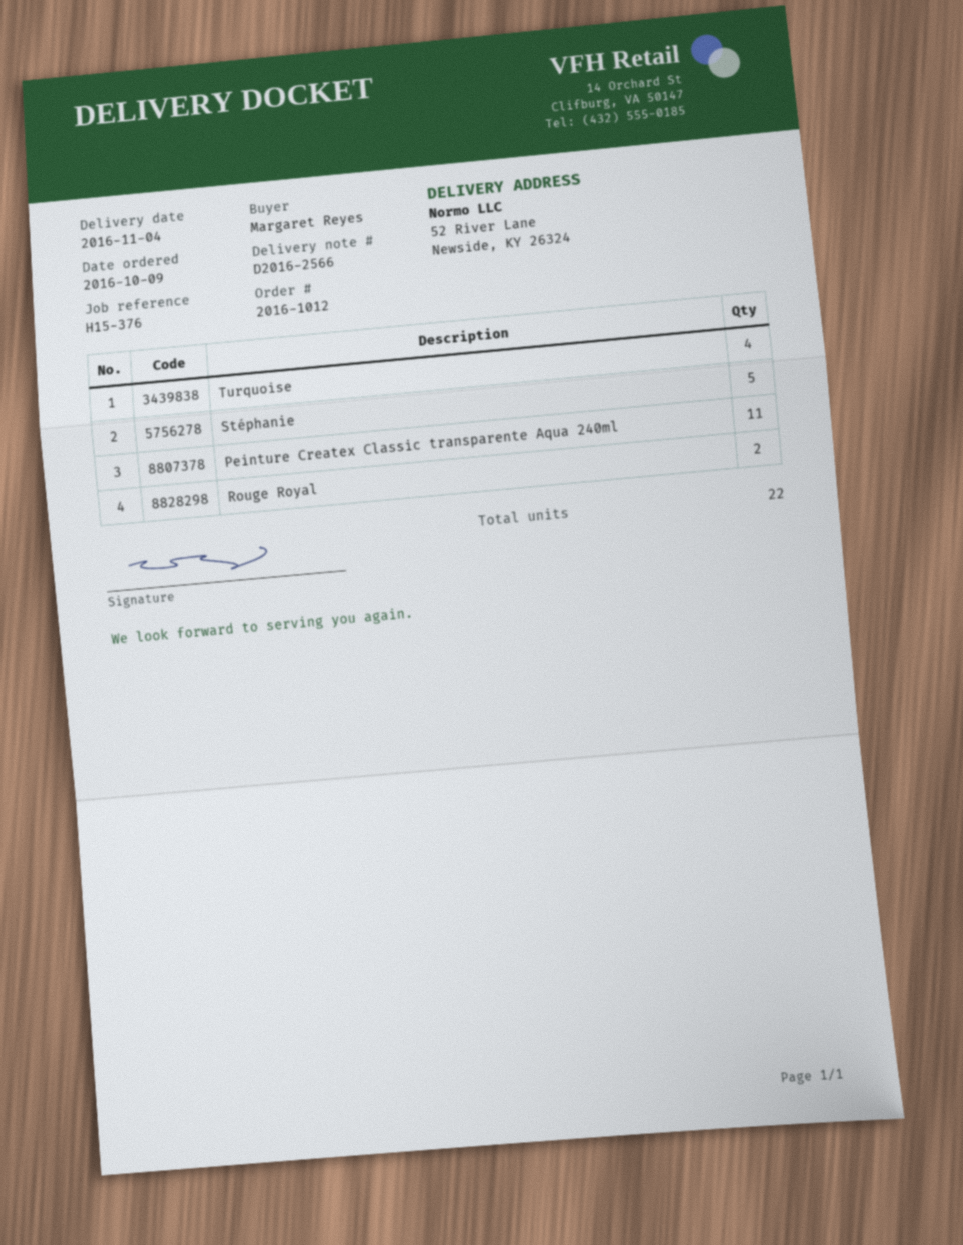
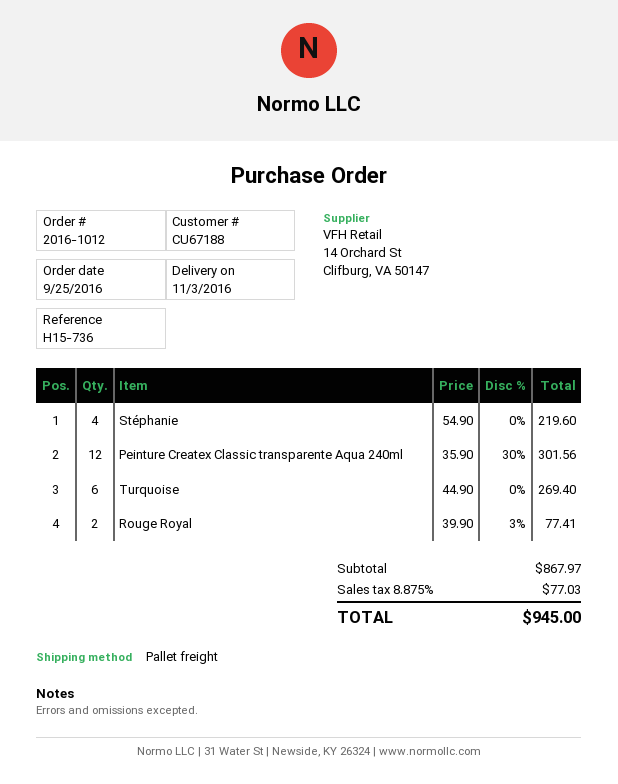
order date: 2016-10-09 -> 2016-09-25
delivery date: 2016-11-04 -> 2016-11-03
reference: H15-376 -> H15-736
Turquoise: 4 -> 6
Stéphanie: 5 -> 4
Peinture Createx Classic transparente Aqua 240ml: 11 -> 12

